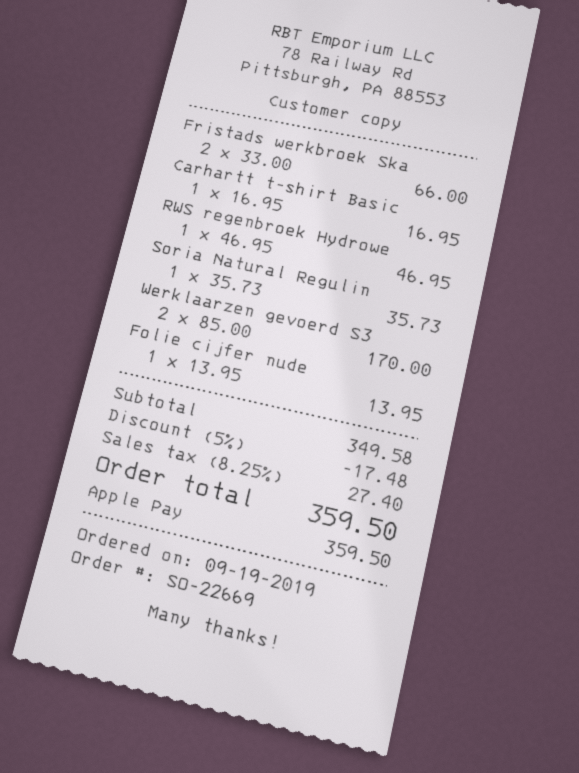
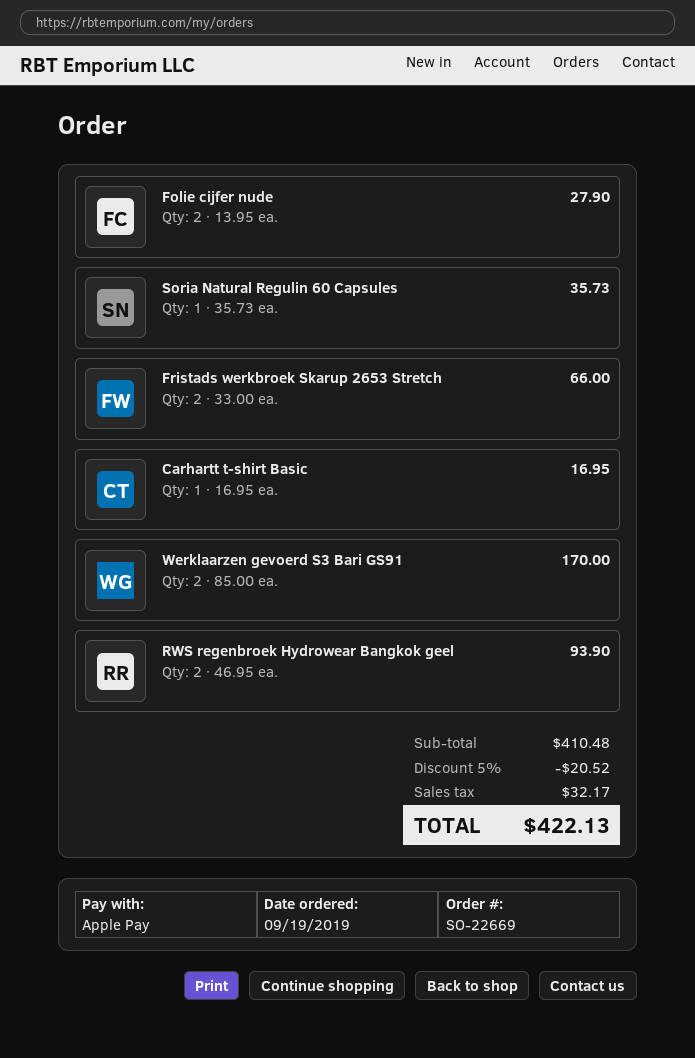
RWS regenbroek Hydrowe: 1 x 46.95 = 46.95 -> 2 x 46.95 = 93.90
Folie cijfer nude: 1 x 13.95 = 13.95 -> 2 x 13.95 = 27.90
subtotal: 349.58 -> 410.48
discount: 5% = 17.48 -> 5% = 20.52
tax: 27.40 -> 32.17
total: 359.50 -> 422.13

